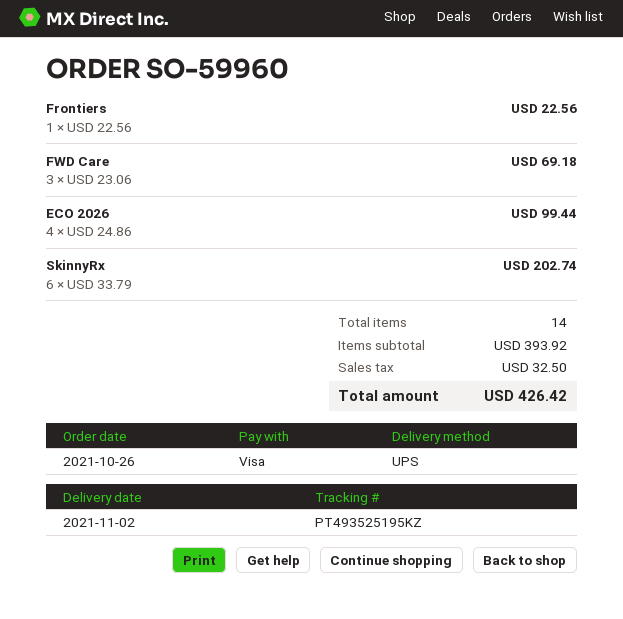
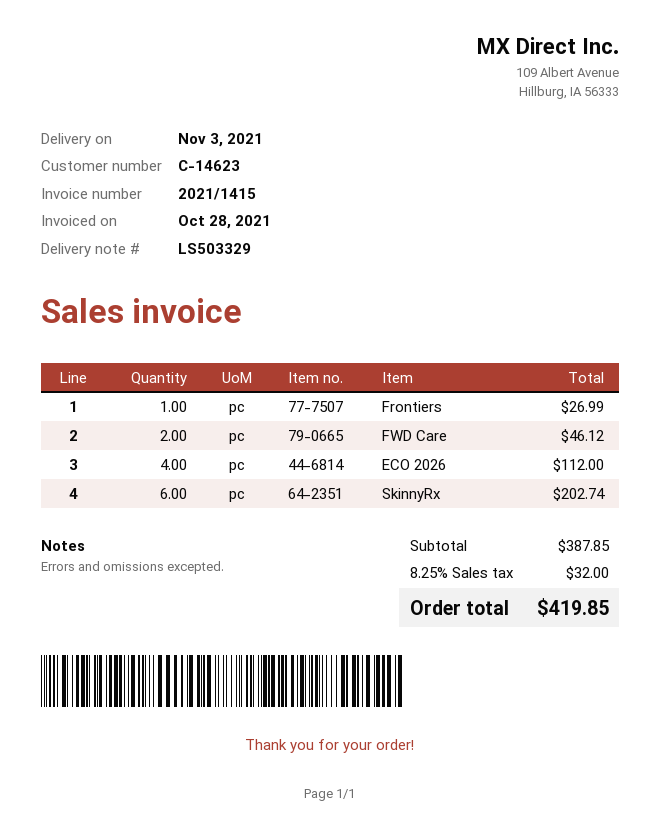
delivery date: 2021-11-02 -> 2021-11-03
Frontiers: 1 for 22.56 -> 1 for 26.99
FWD Care: 3 for 69.18 -> 2 for 46.12
ECO 2026: 4 for 99.44 -> 4 for 112.00
subtotal: 393.92 -> 387.85
tax: 32.50 -> 32.00
total: 426.42 -> 419.85

